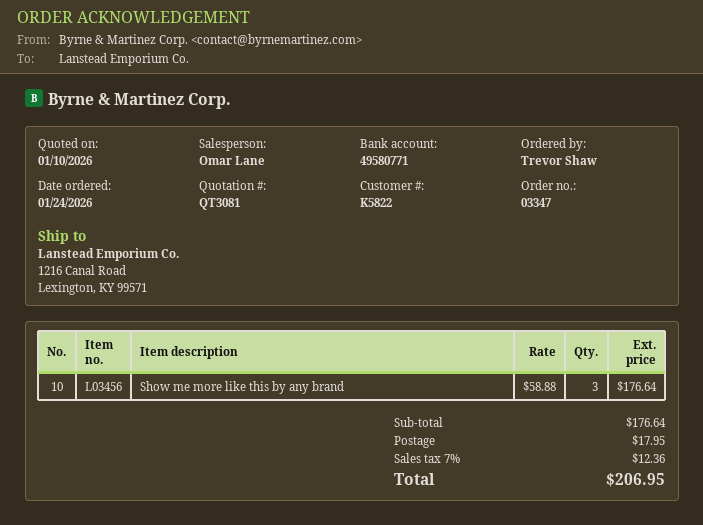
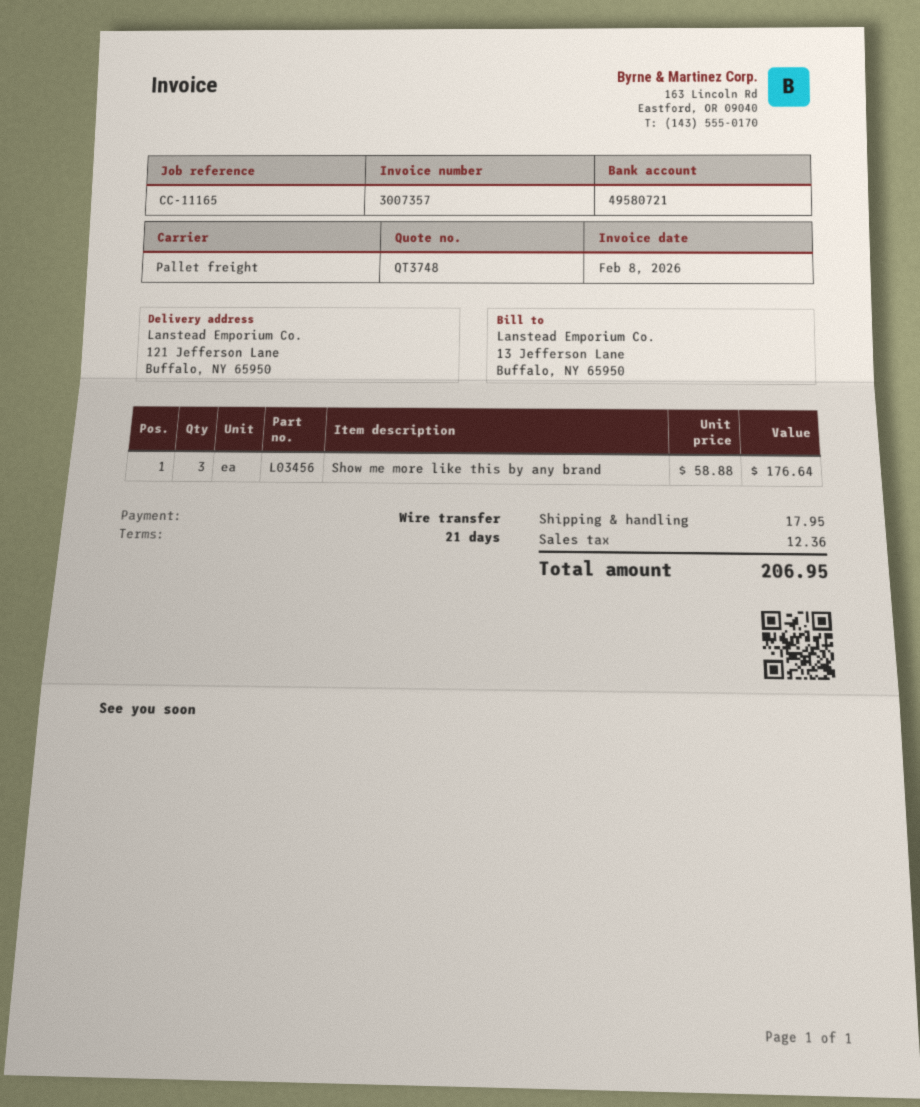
quote number: QT3081 -> QT3748
bank account: 49580771 -> 49580721
ship to: 1216 Canal Road, Lexington, KY 99571 -> 121 Jefferson Lane, Buffalo, NY 65950

